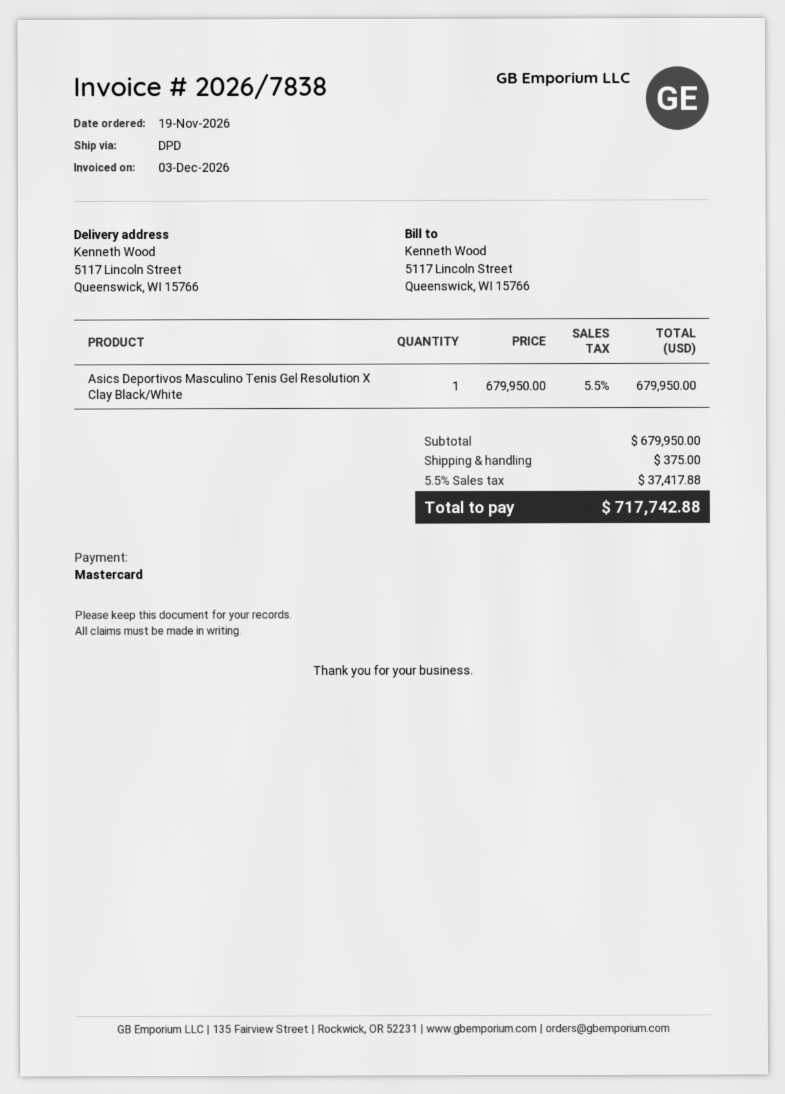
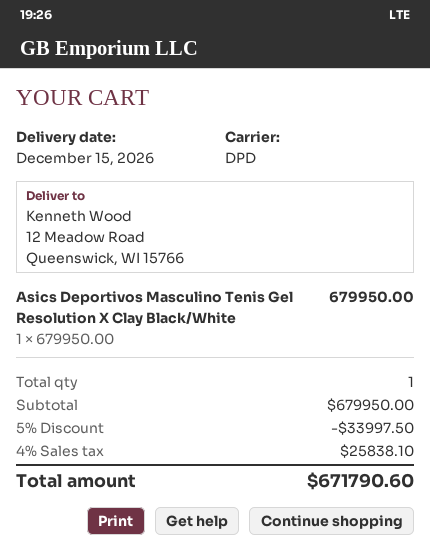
ship to: 5117 Lincoln Street, Queenswick, WI 15766 -> 12 Meadow Road, Queenswick, WI 15766
discount: none -> 5% = 33997.50
shipping: 375.00 -> none
tax: 5.5% = 37417.88 -> 4% = 25838.10
total: 717742.88 -> 671790.60

